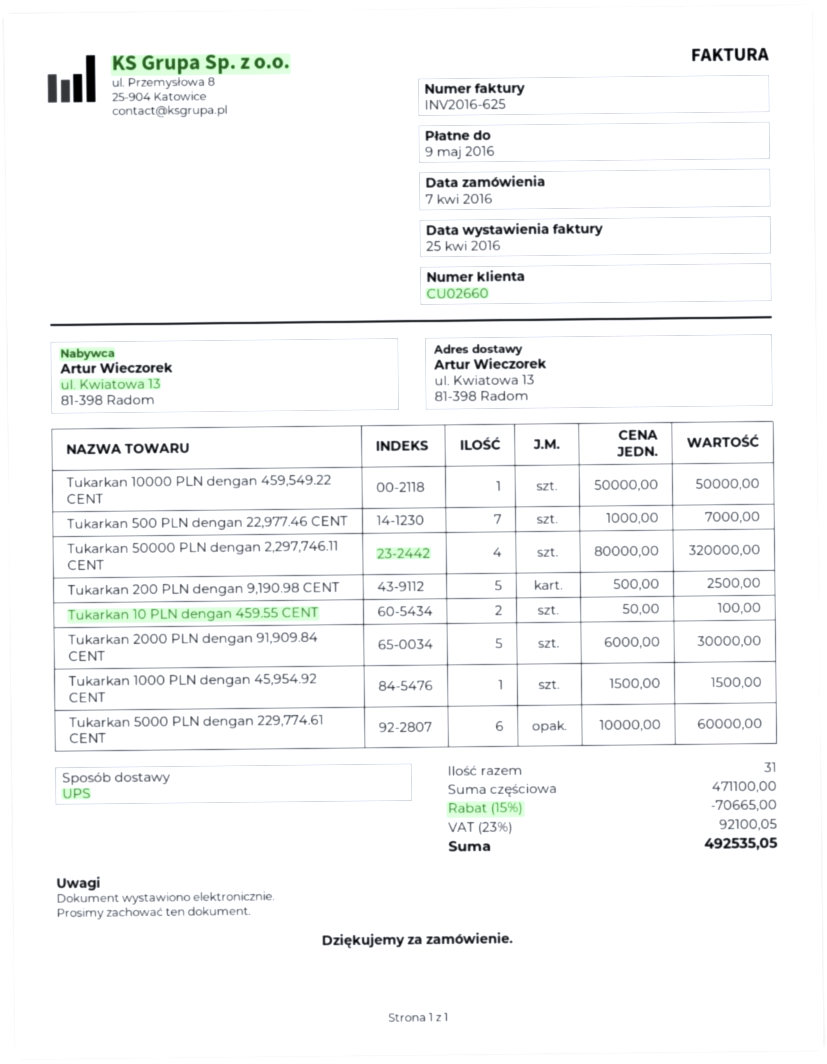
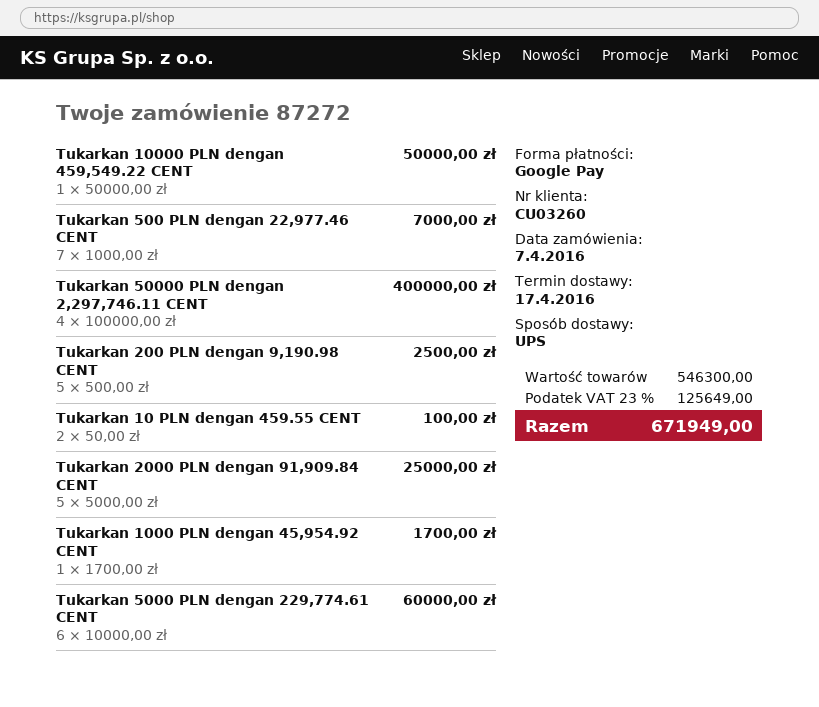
customer number: CU02660 -> CU03260
Tukarkan 50000 PLN dengan 2,297,746.11 CENT: 4 x 80000.00 = 320000.00 -> 4 x 100000.00 = 400000.00
Tukarkan 2000 PLN dengan 91,909.84 CENT: 5 x 6000.00 = 30000.00 -> 5 x 5000.00 = 25000.00
Tukarkan 1000 PLN dengan 45,954.92 CENT: 1 x 1500.00 = 1500.00 -> 1 x 1700.00 = 1700.00
subtotal: 471100.00 -> 546300.00
discount: 15% = 70665.00 -> none
tax: 23% = 92100.05 -> 23% = 125649.00
total: 492535.05 -> 671949.00

